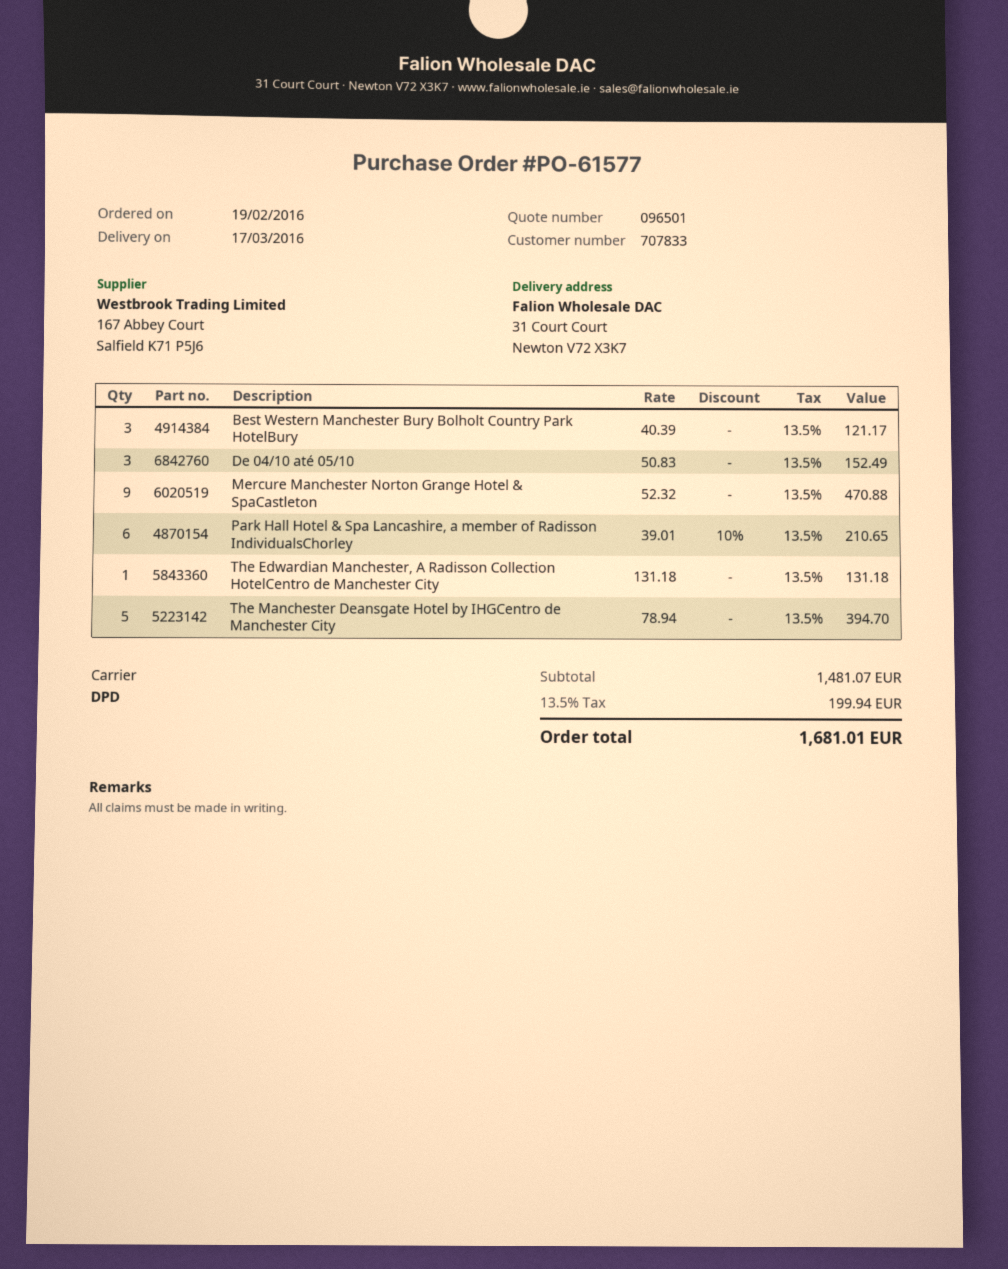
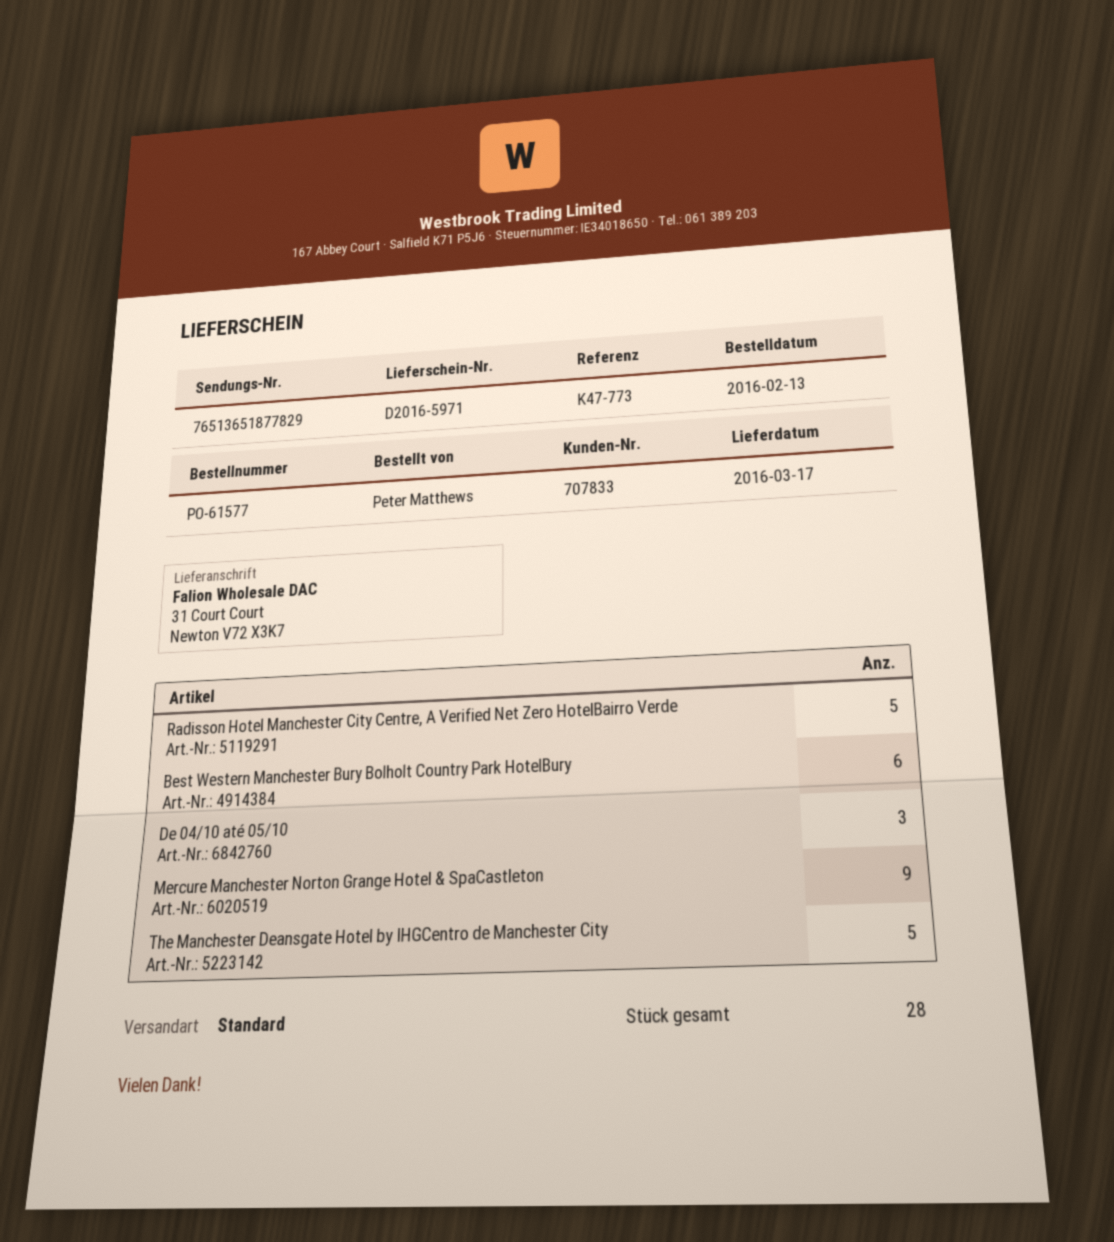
order date: 2016-02-19 -> 2016-02-13
shipping method: DPD -> standard
Best Western Manchester Bury Bolholt Country Park HotelBury: 3 -> 6
Park Hall Hotel & Spa Lancashire, a member of Radisson IndividualsChorley: 6 -> none
The Edwardian Manchester, A Radisson Collection HotelCentro de Manchester City: 1 -> none
Radisson Hotel Manchester City Centre, A Verified Net Zero HotelBairro Verde: none -> 5

